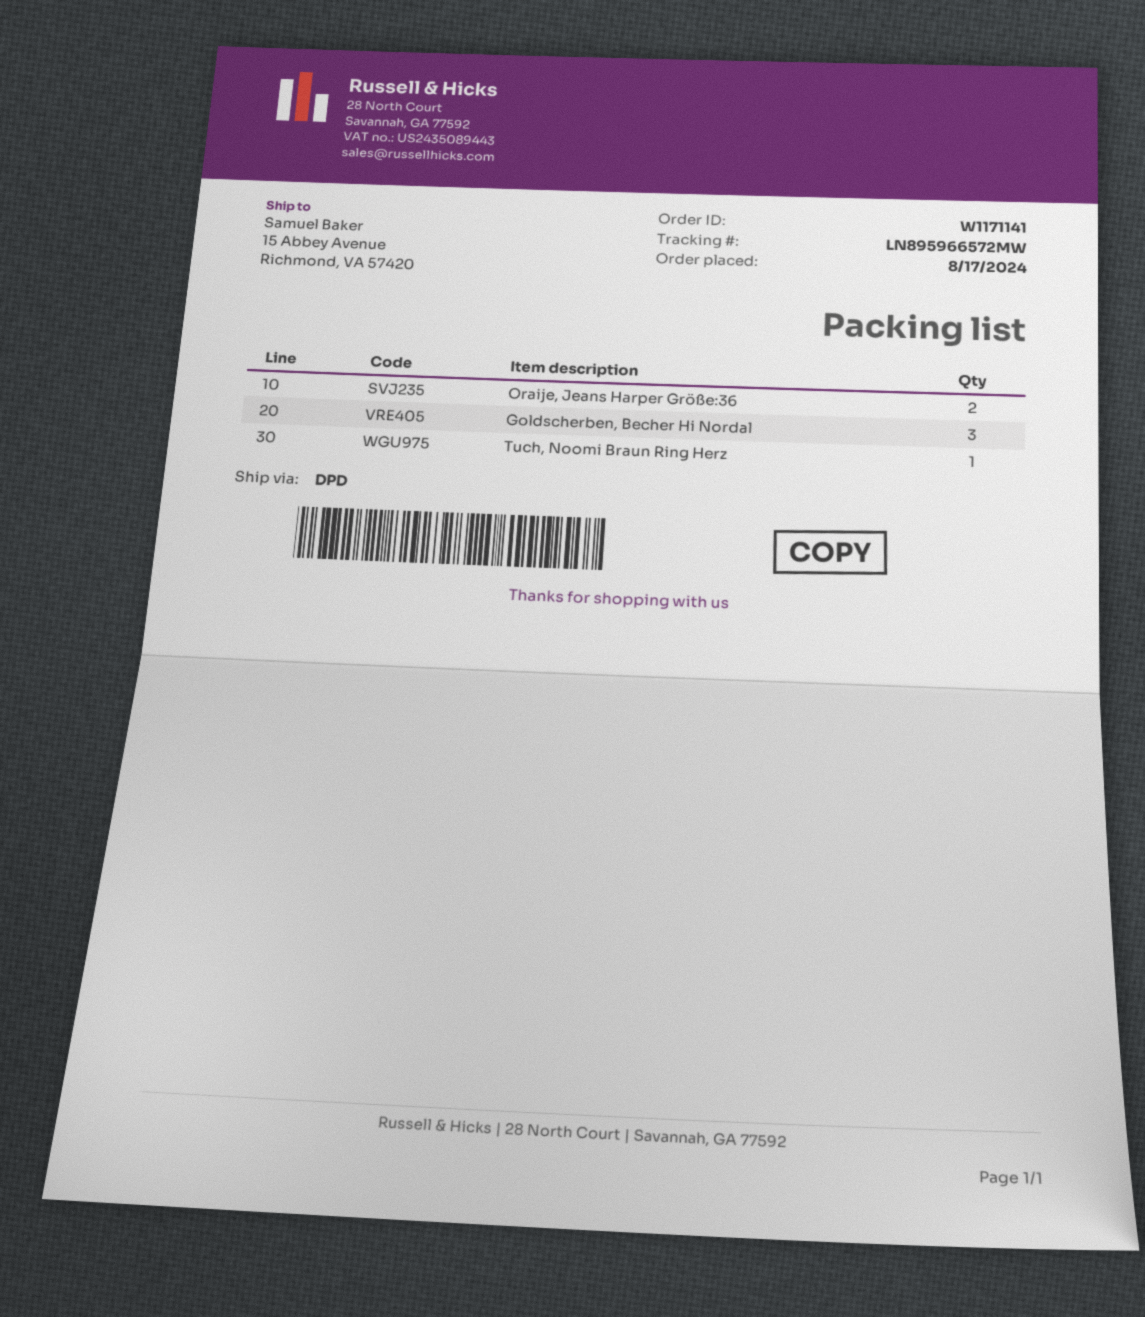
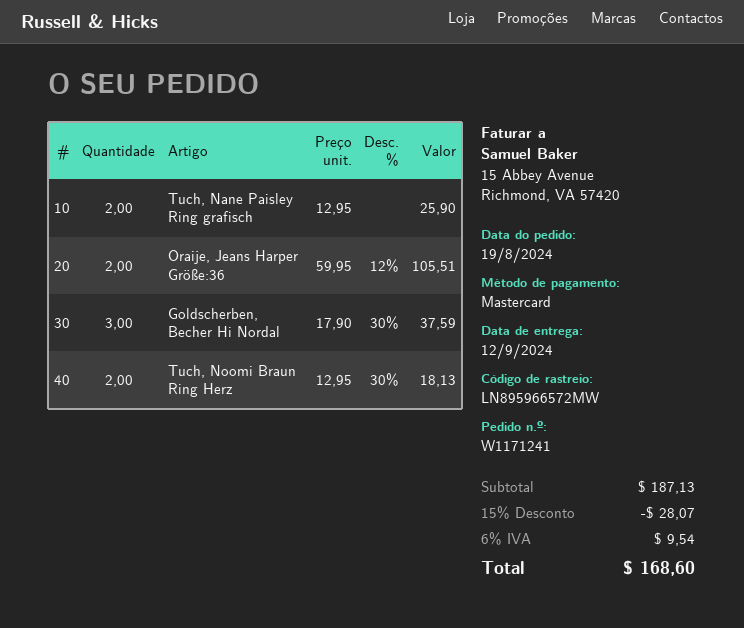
order number: W1171141 -> W1171241
order date: 2024-08-17 -> 2024-08-19
Tuch, Noomi Braun Ring Herz: 1 -> 2
Tuch, Nane Paisley Ring grafisch: none -> 2

